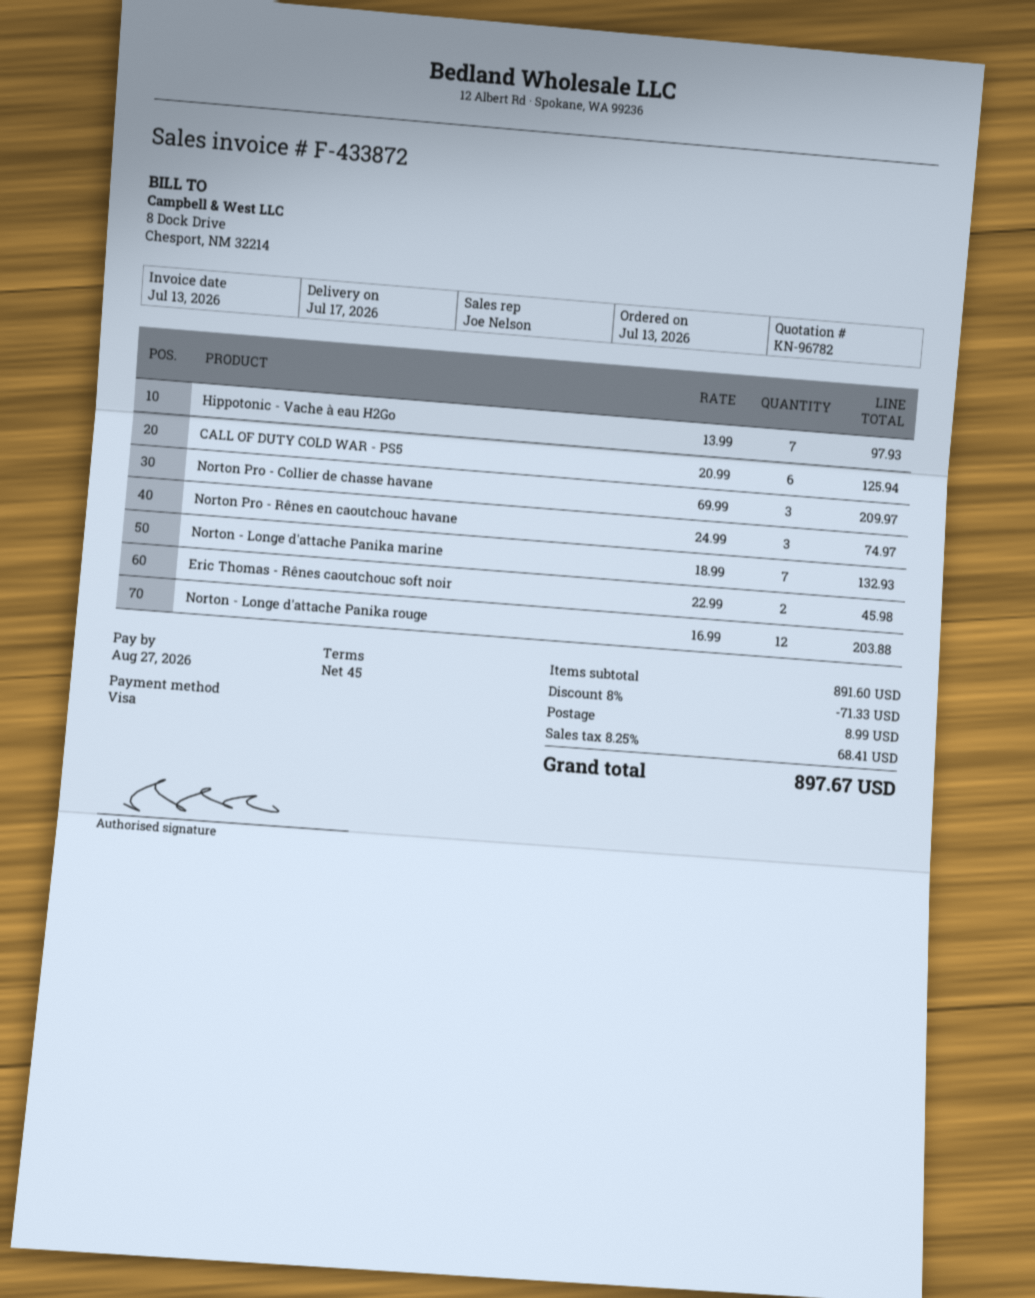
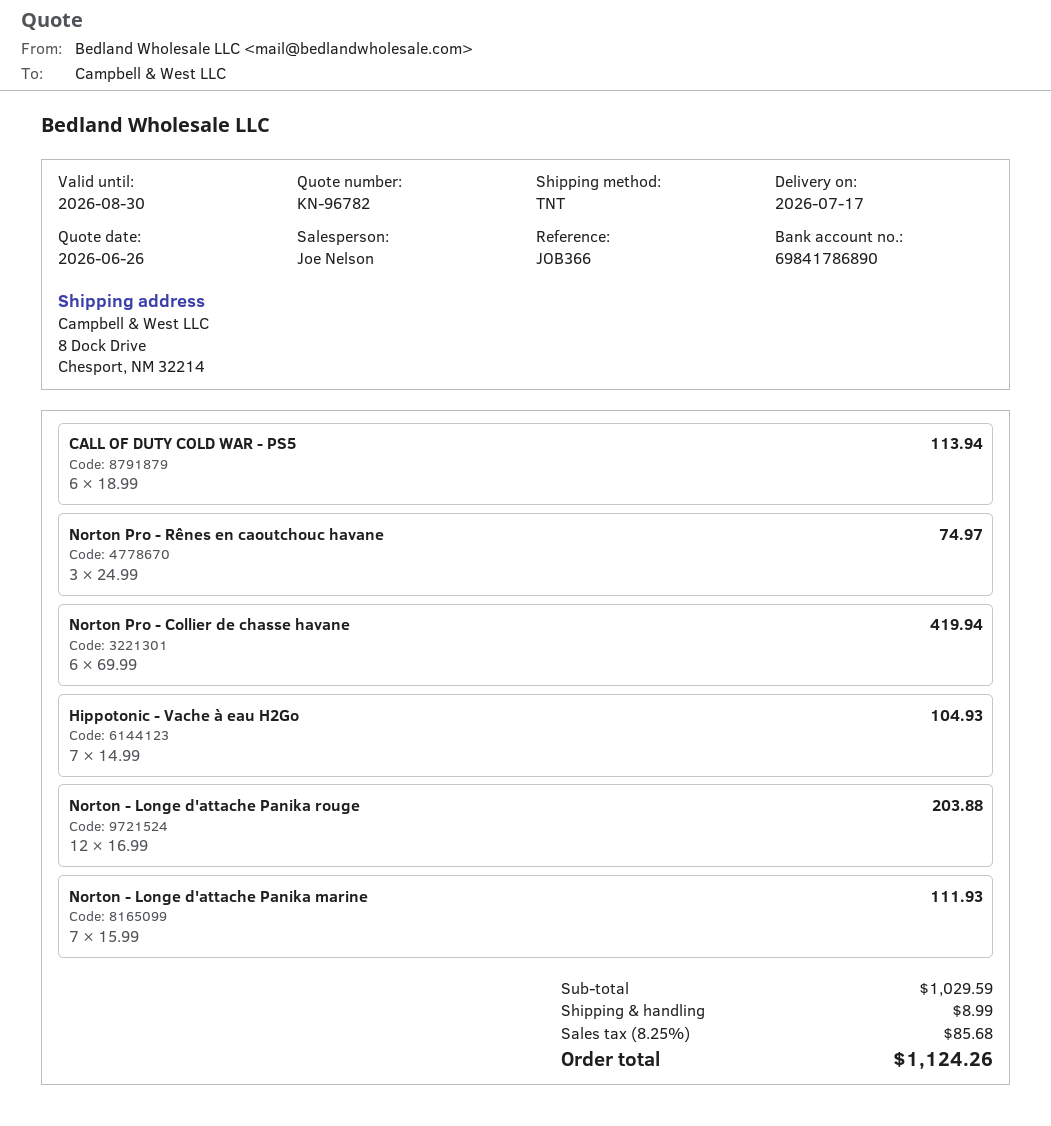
Hippotonic - Vache à eau H2Go: 7 x 13.99 = 97.93 -> 7 x 14.99 = 104.93
CALL OF DUTY COLD WAR - PS5: 6 x 20.99 = 125.94 -> 6 x 18.99 = 113.94
Norton Pro - Collier de chasse havane: 3 x 69.99 = 209.97 -> 6 x 69.99 = 419.94
Norton - Longe d'attache Panika marine: 7 x 18.99 = 132.93 -> 7 x 15.99 = 111.93
Eric Thomas - Rênes caoutchouc soft noir: 2 x 22.99 = 45.98 -> none
subtotal: 891.60 -> 1029.59
discount: 8% = 71.33 -> none
tax: 8.25% = 68.41 -> 8.25% = 85.68
total: 897.67 -> 1124.26

